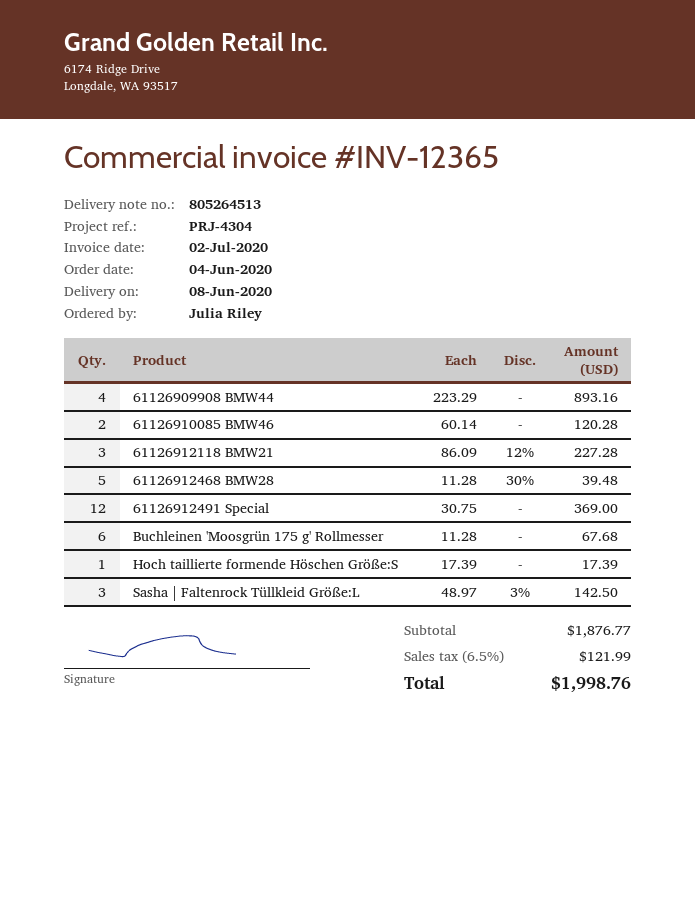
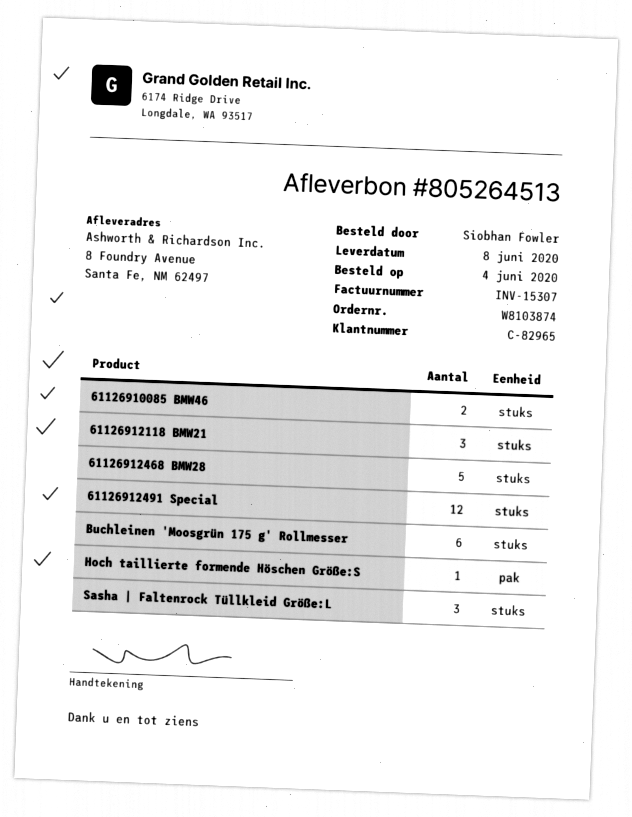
invoice number: INV-12365 -> INV-15307
ordered by: Julia Riley -> Siobhan Fowler
61126909908 BMW44: 4 -> none

